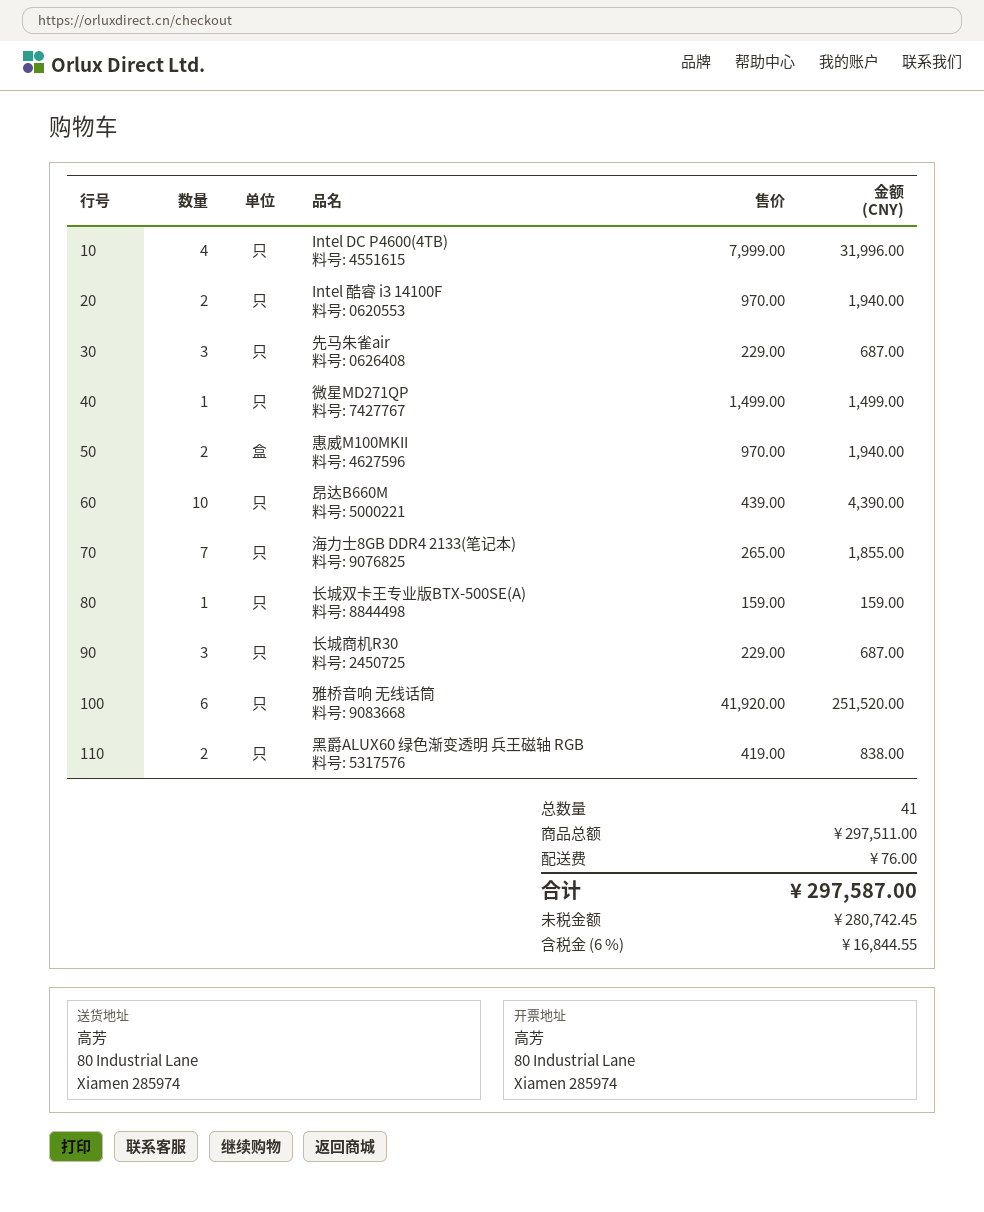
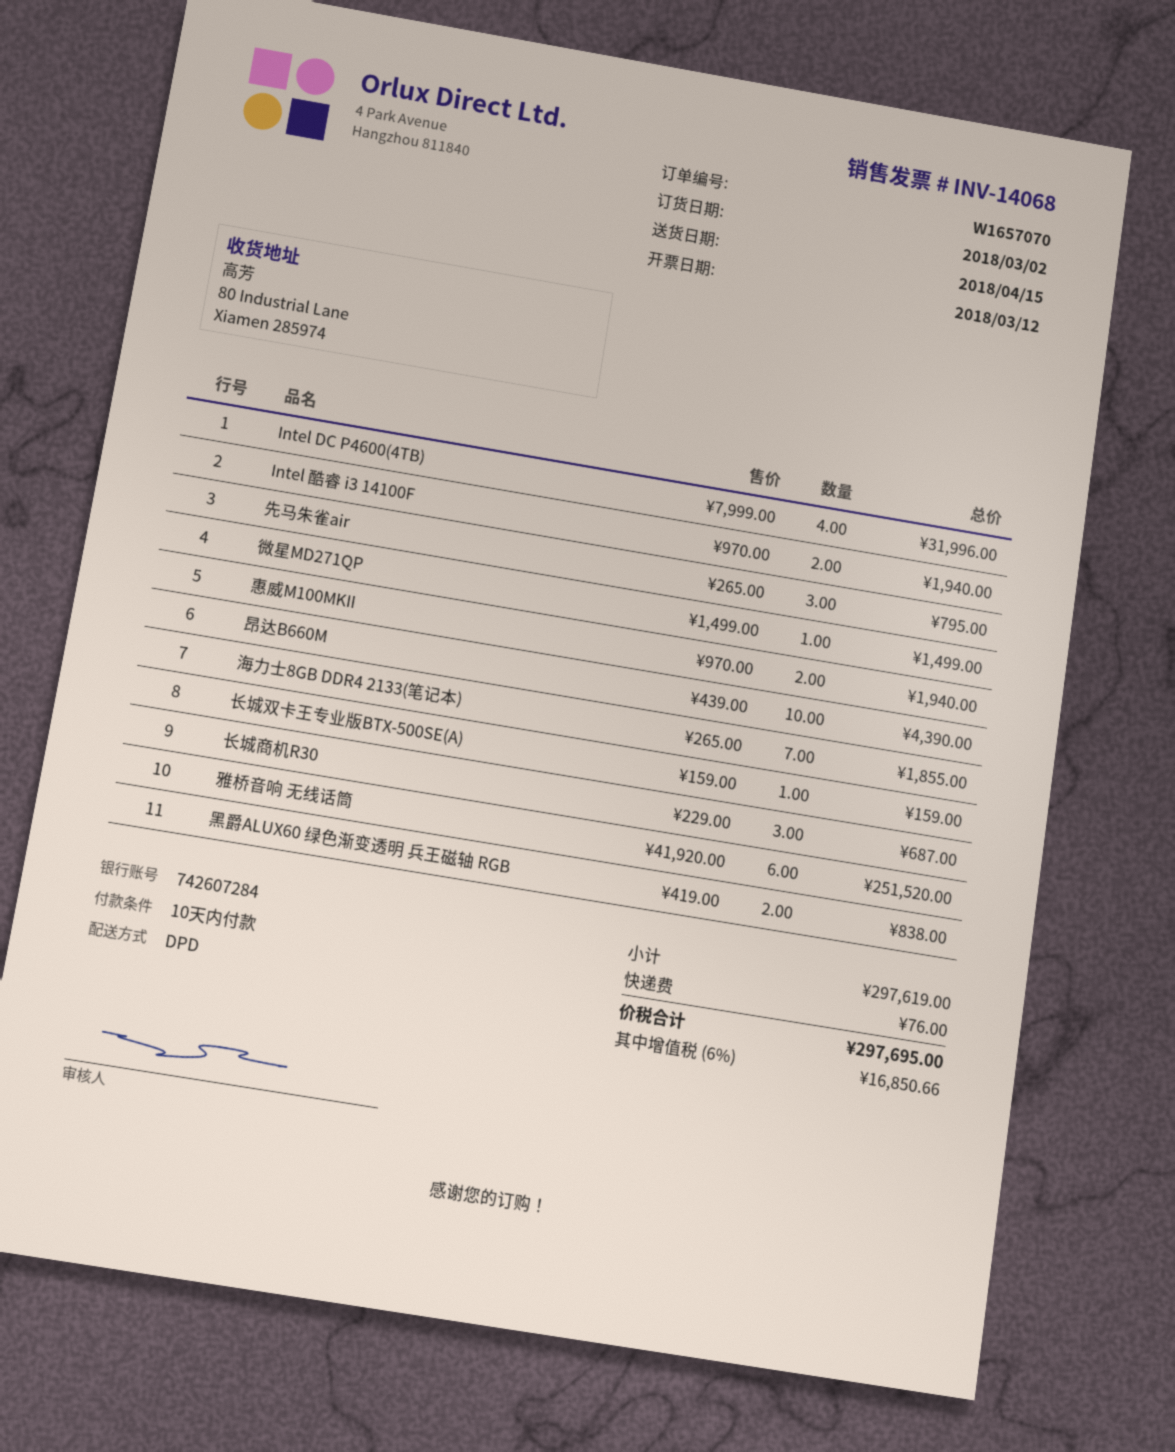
先马朱雀air: 3 x 229.00 = 687.00 -> 3 x 265.00 = 795.00
subtotal: 297511.00 -> 297619.00
tax: 6% = 16844.55 -> 6% = 16850.66
total: 297587.00 -> 297695.00

